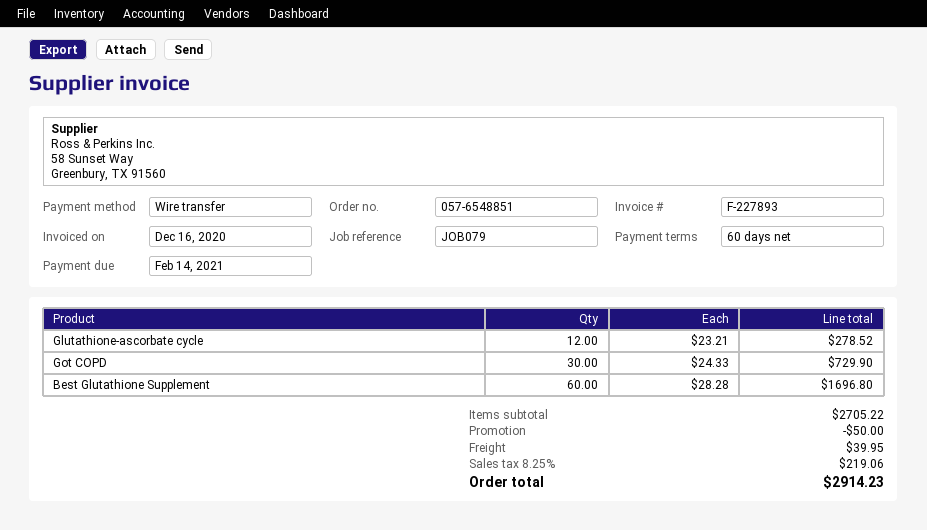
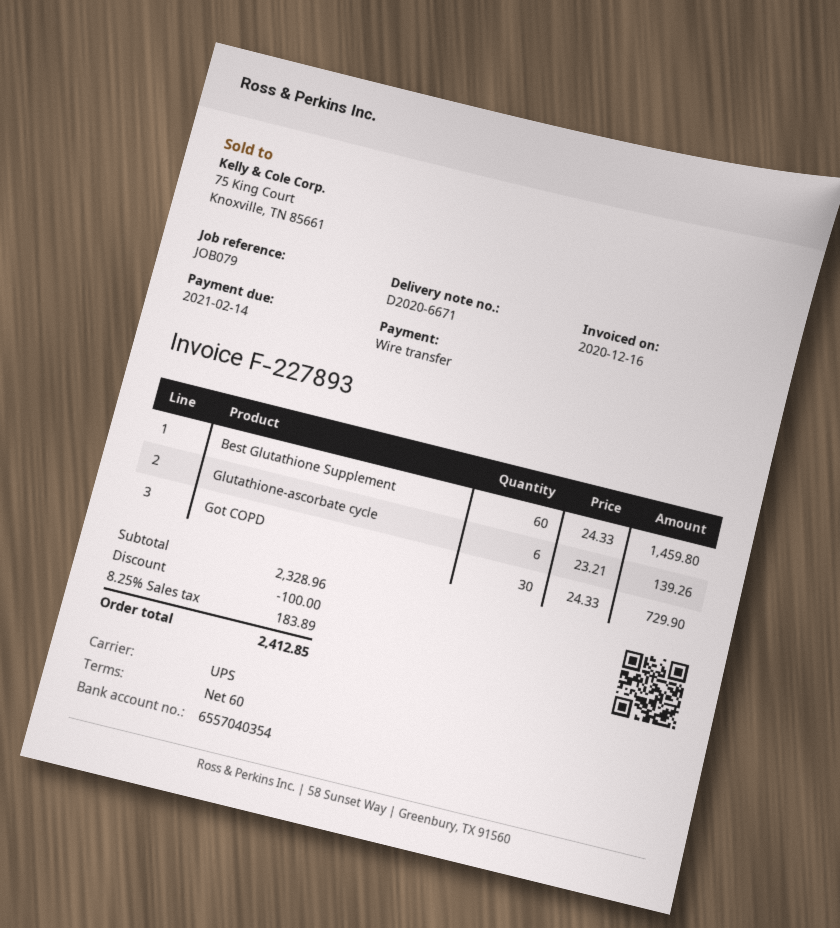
Glutathione-ascorbate cycle: 12 x 23.21 = 278.52 -> 6 x 23.21 = 139.26
Best Glutathione Supplement: 60 x 28.28 = 1696.80 -> 60 x 24.33 = 1459.80
subtotal: 2705.22 -> 2328.96
discount: 50.00 -> 100.00
shipping: 39.95 -> none
tax: 8.25% = 219.06 -> 8.25% = 183.89
total: 2914.23 -> 2412.85

